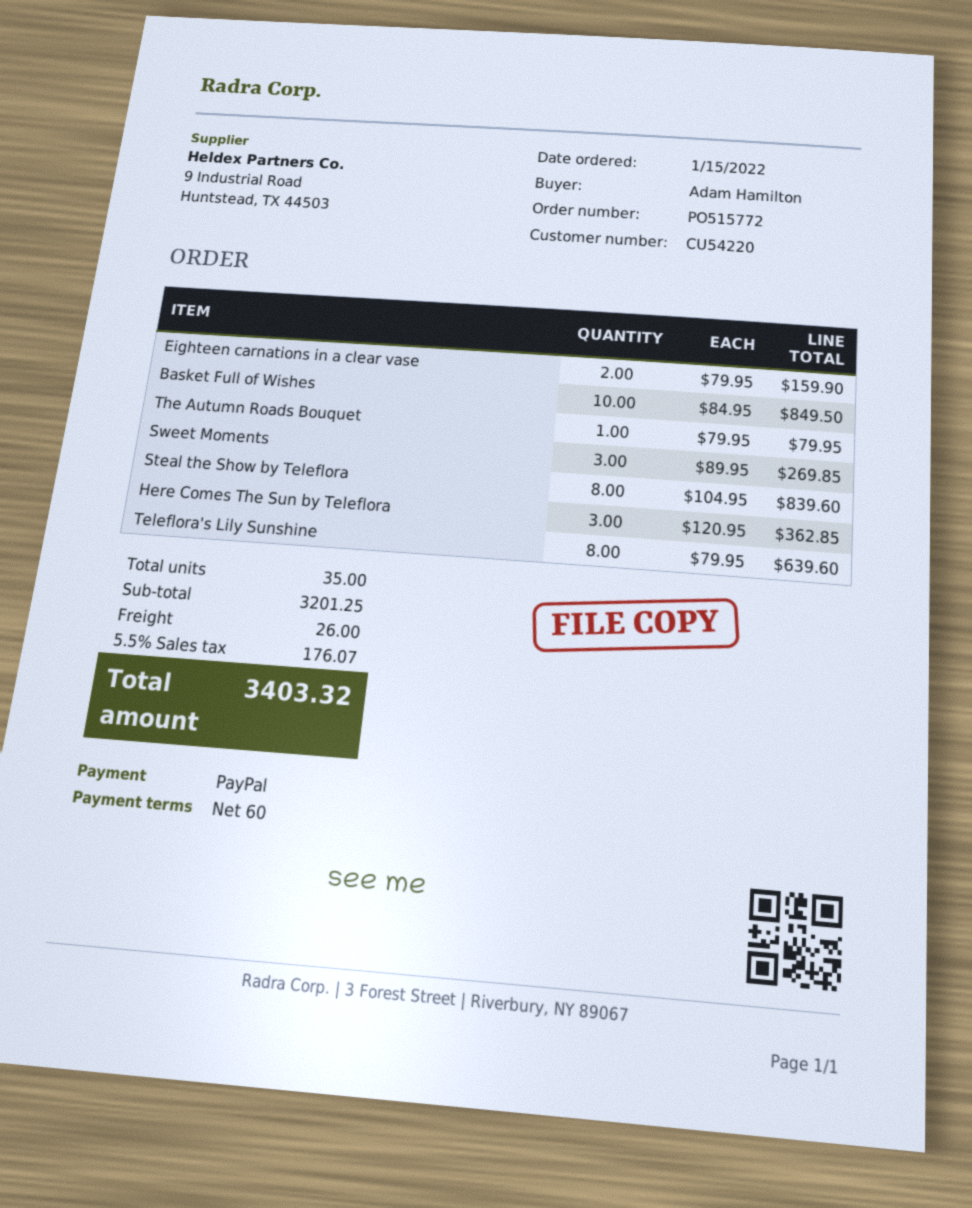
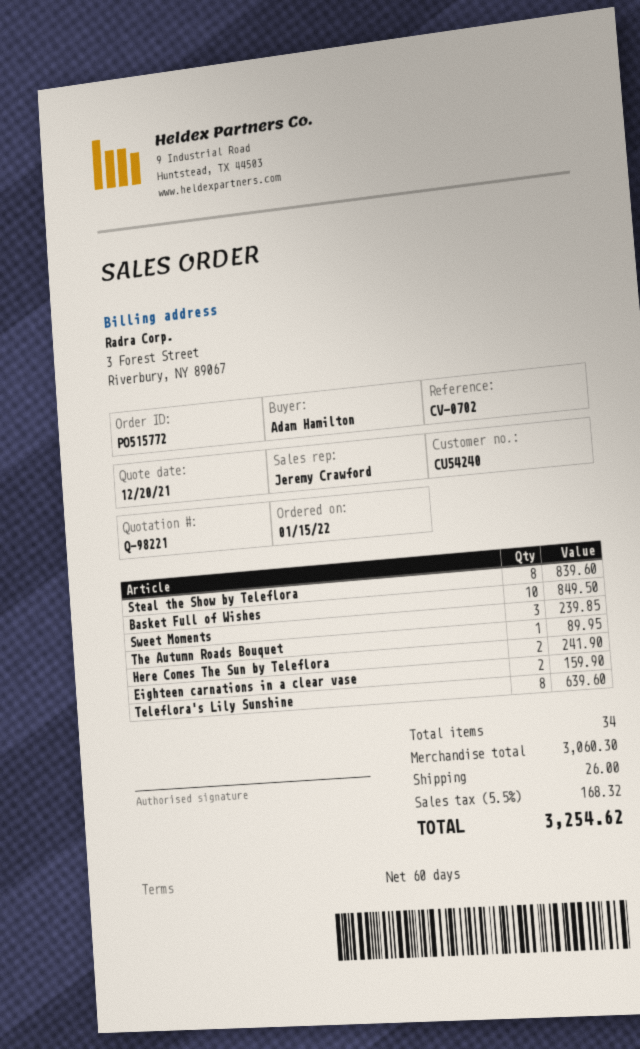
customer number: CU54220 -> CU54240
The Autumn Roads Bouquet: 1 for 79.95 -> 1 for 89.95
Sweet Moments: 3 for 269.85 -> 3 for 239.85
Here Comes The Sun by Teleflora: 3 for 362.85 -> 2 for 241.90
total quantity: 35 -> 34
subtotal: 3201.25 -> 3060.30
tax: 5.5% = 176.07 -> 5.5% = 168.32
total: 3403.32 -> 3254.62

